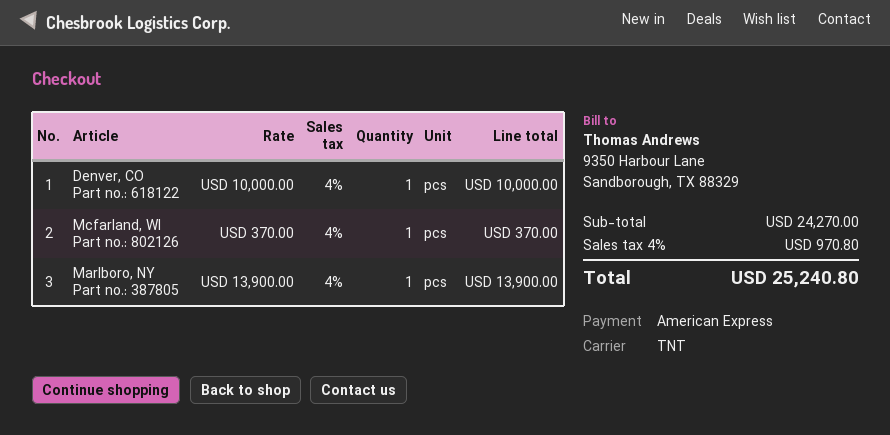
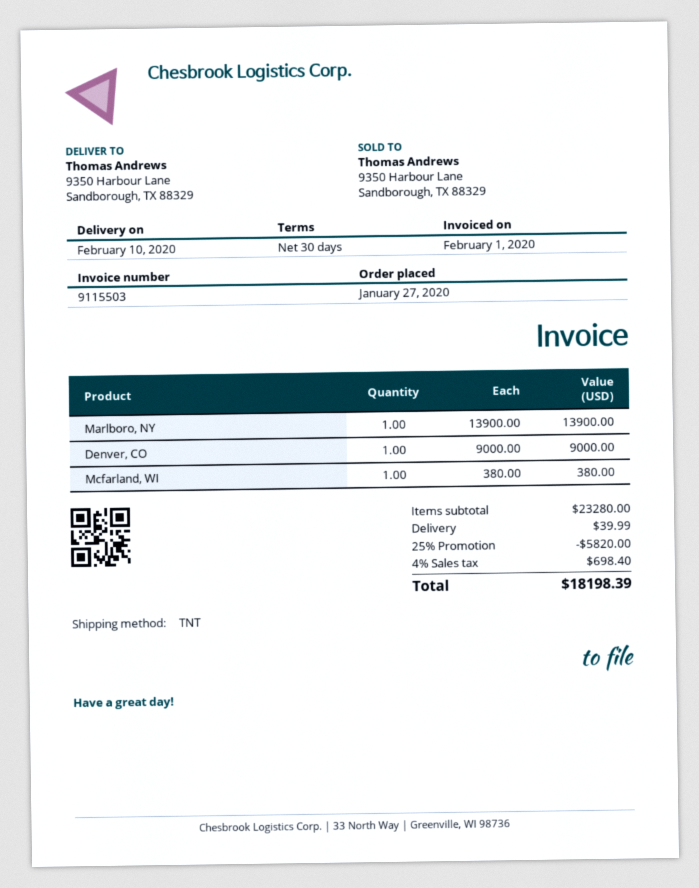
Denver, CO: 1 x 10000.00 = 10000.00 -> 1 x 9000.00 = 9000.00
Mcfarland, WI: 1 x 370.00 = 370.00 -> 1 x 380.00 = 380.00
subtotal: 24270.00 -> 23280.00
discount: none -> 25% = 5820.00
shipping: none -> 39.99
tax: 4% = 970.80 -> 4% = 698.40
total: 25240.80 -> 18198.39

